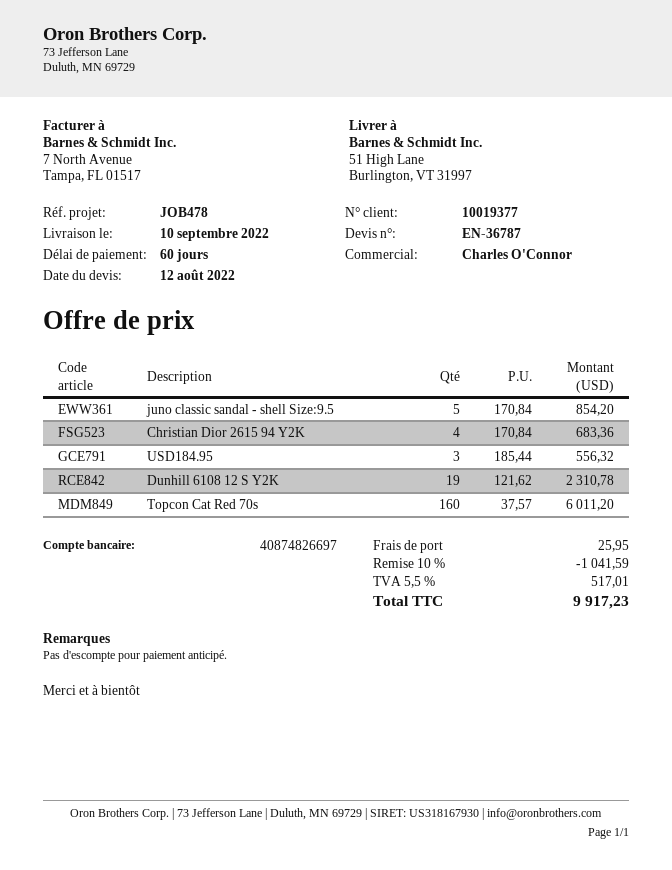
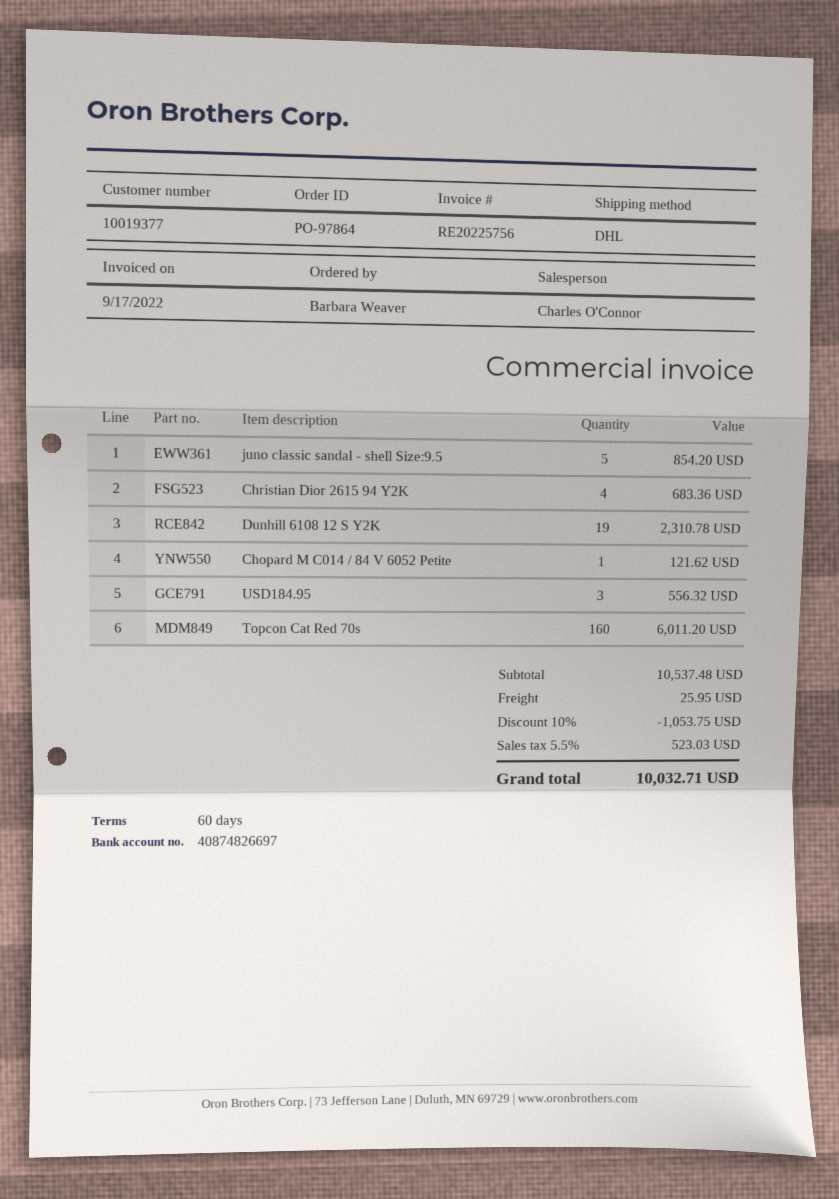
Chopard M C014 / 84 V 6052 Petite: none -> 1 for 121.62
discount: 10% = 1041.59 -> 10% = 1053.75
tax: 5.5% = 517.01 -> 5.5% = 523.03
total: 9917.23 -> 10032.71

